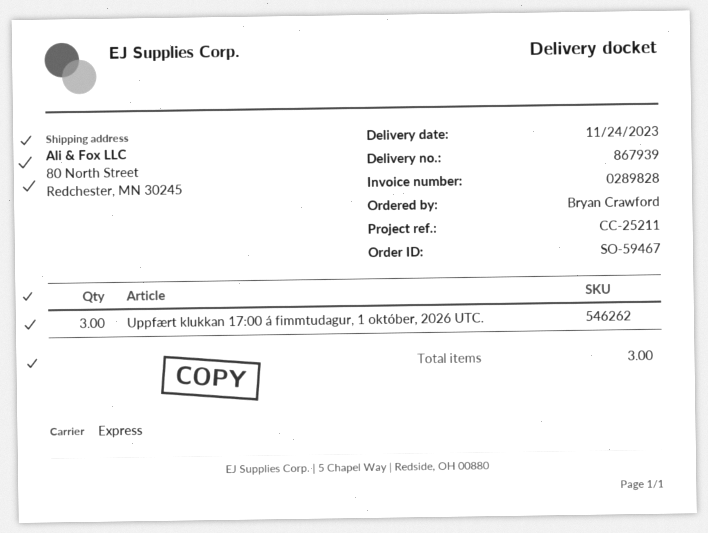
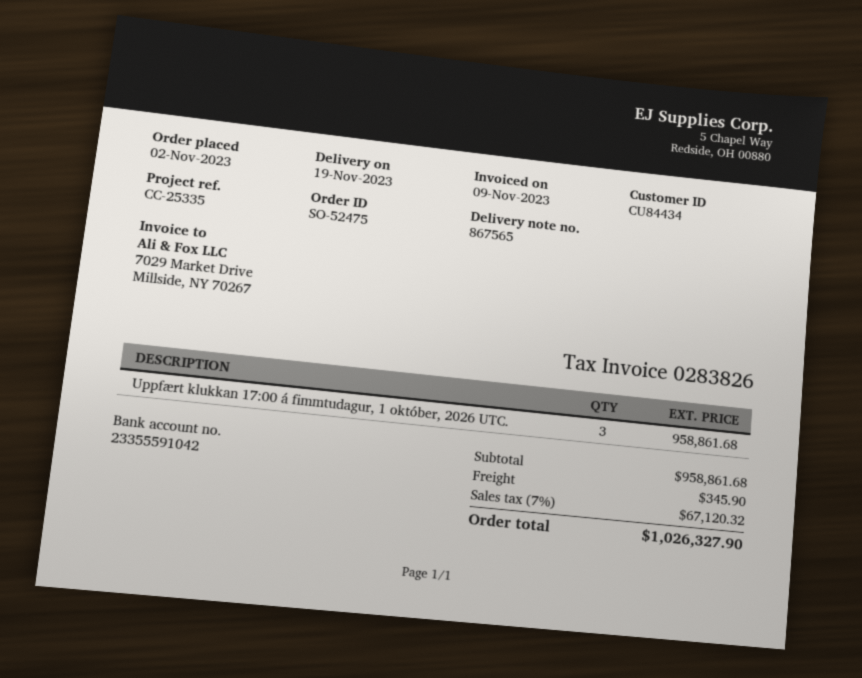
order number: SO-59467 -> SO-52475
delivery note number: 867939 -> 867565
delivery date: 2023-11-24 -> 2023-11-19
invoice number: 0289828 -> 0283826
reference: CC-25211 -> CC-25335

